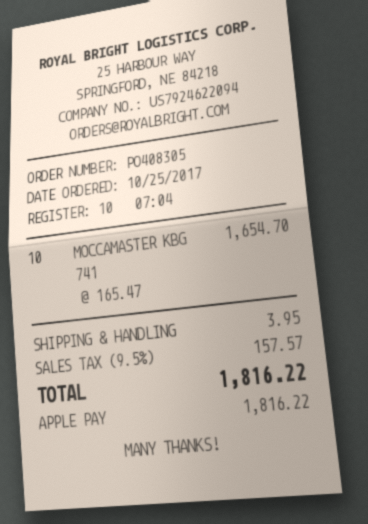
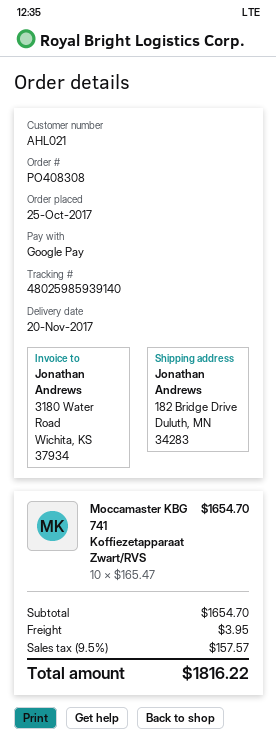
order number: PO408305 -> PO408308
payment method: Apple Pay -> Google Pay

